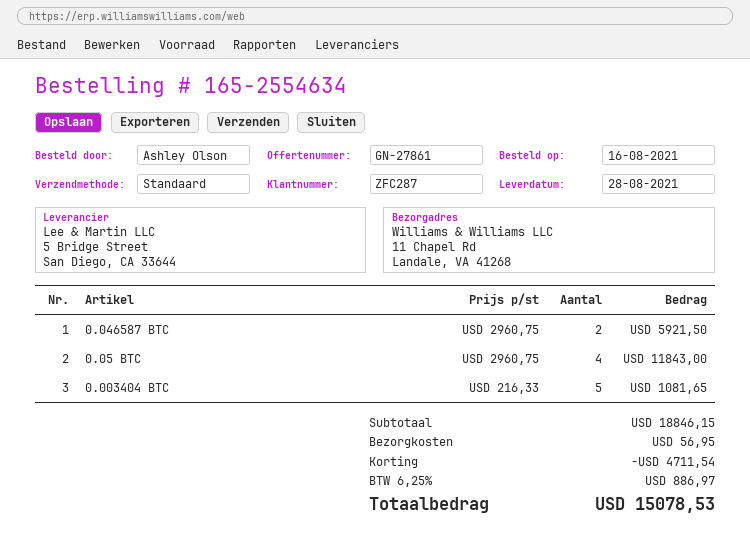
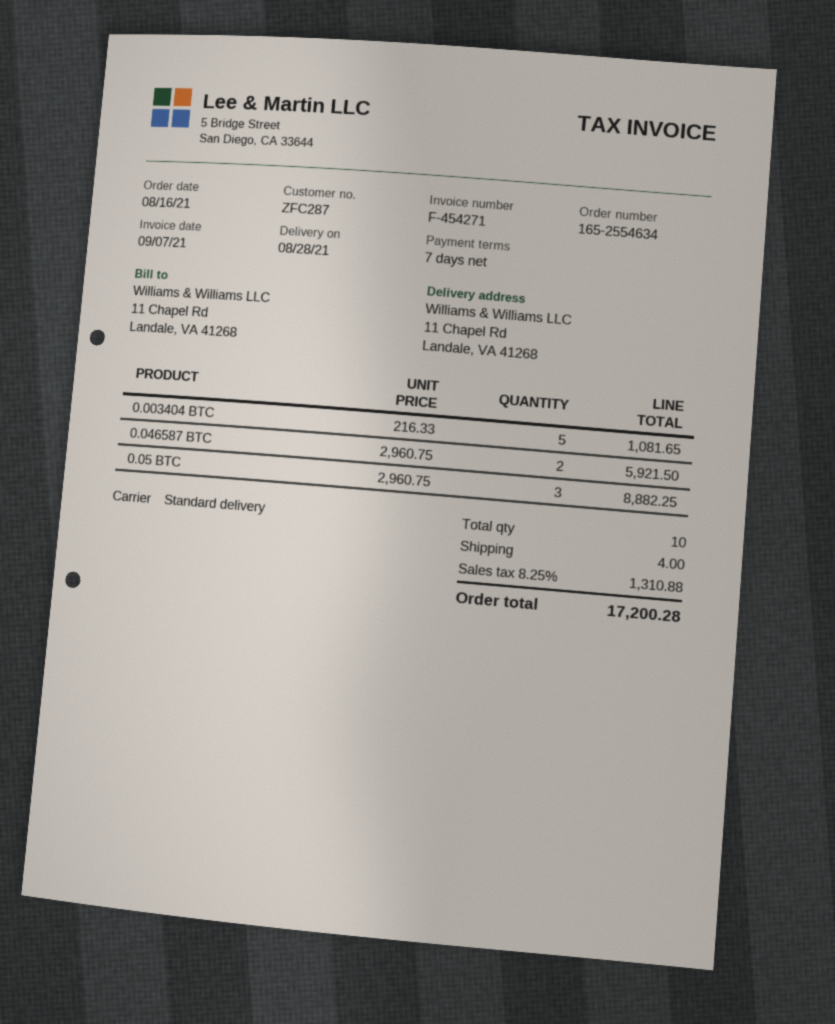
0.05 BTC: 4 x 2960.75 = 11843.00 -> 3 x 2960.75 = 8882.25
discount: 4711.54 -> none
shipping: 56.95 -> 4.00
tax: 6.25% = 886.97 -> 8.25% = 1310.88
total: 15078.53 -> 17200.28

